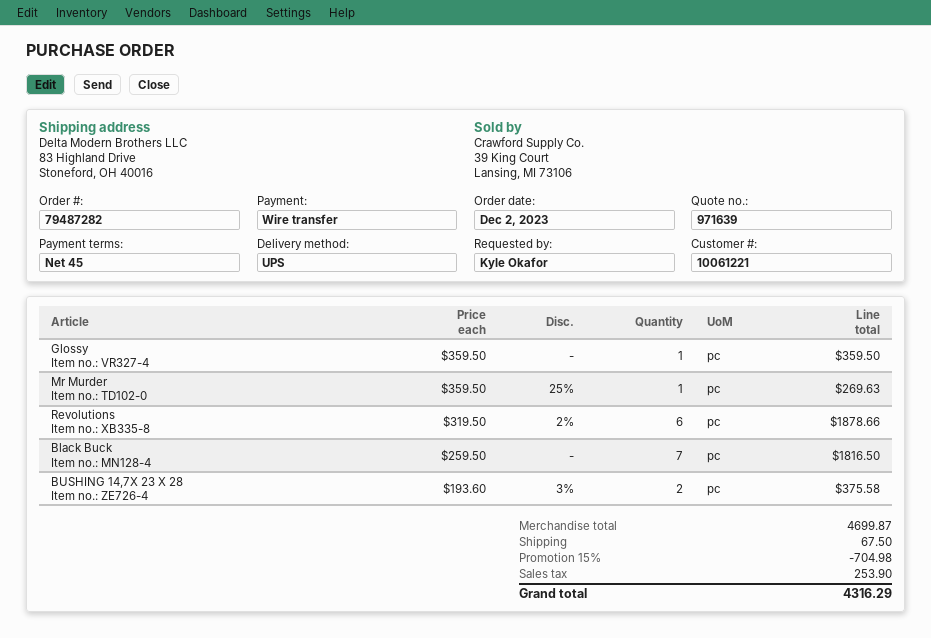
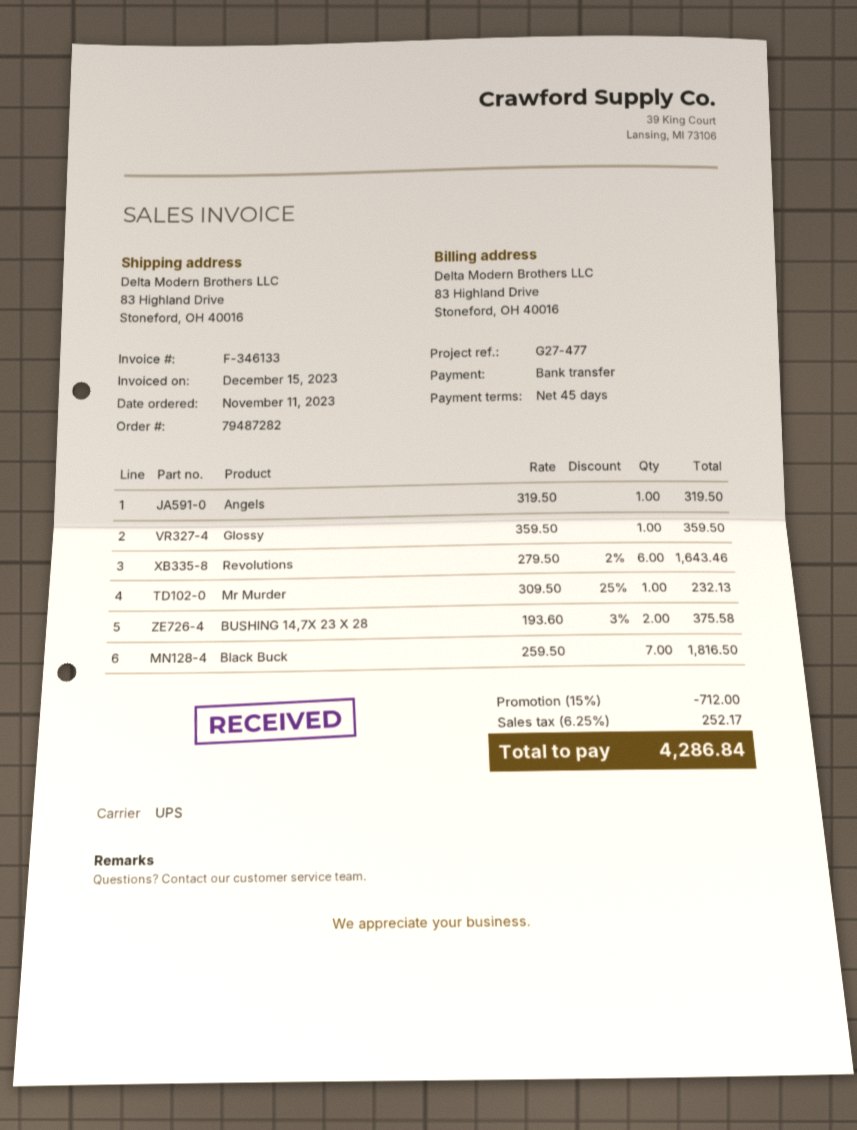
order date: 2023-12-02 -> 2023-11-11
Mr Murder: 1 x 359.50 - 25% = 269.63 -> 1 x 309.50 - 25% = 232.13
Revolutions: 6 x 319.50 - 2% = 1878.66 -> 6 x 279.50 - 2% = 1643.46
Angels: none -> 1 x 319.50 = 319.50
discount: 15% = 704.98 -> 15% = 712.00
shipping: 67.50 -> none
tax: 253.90 -> 252.17
total: 4316.29 -> 4286.84

